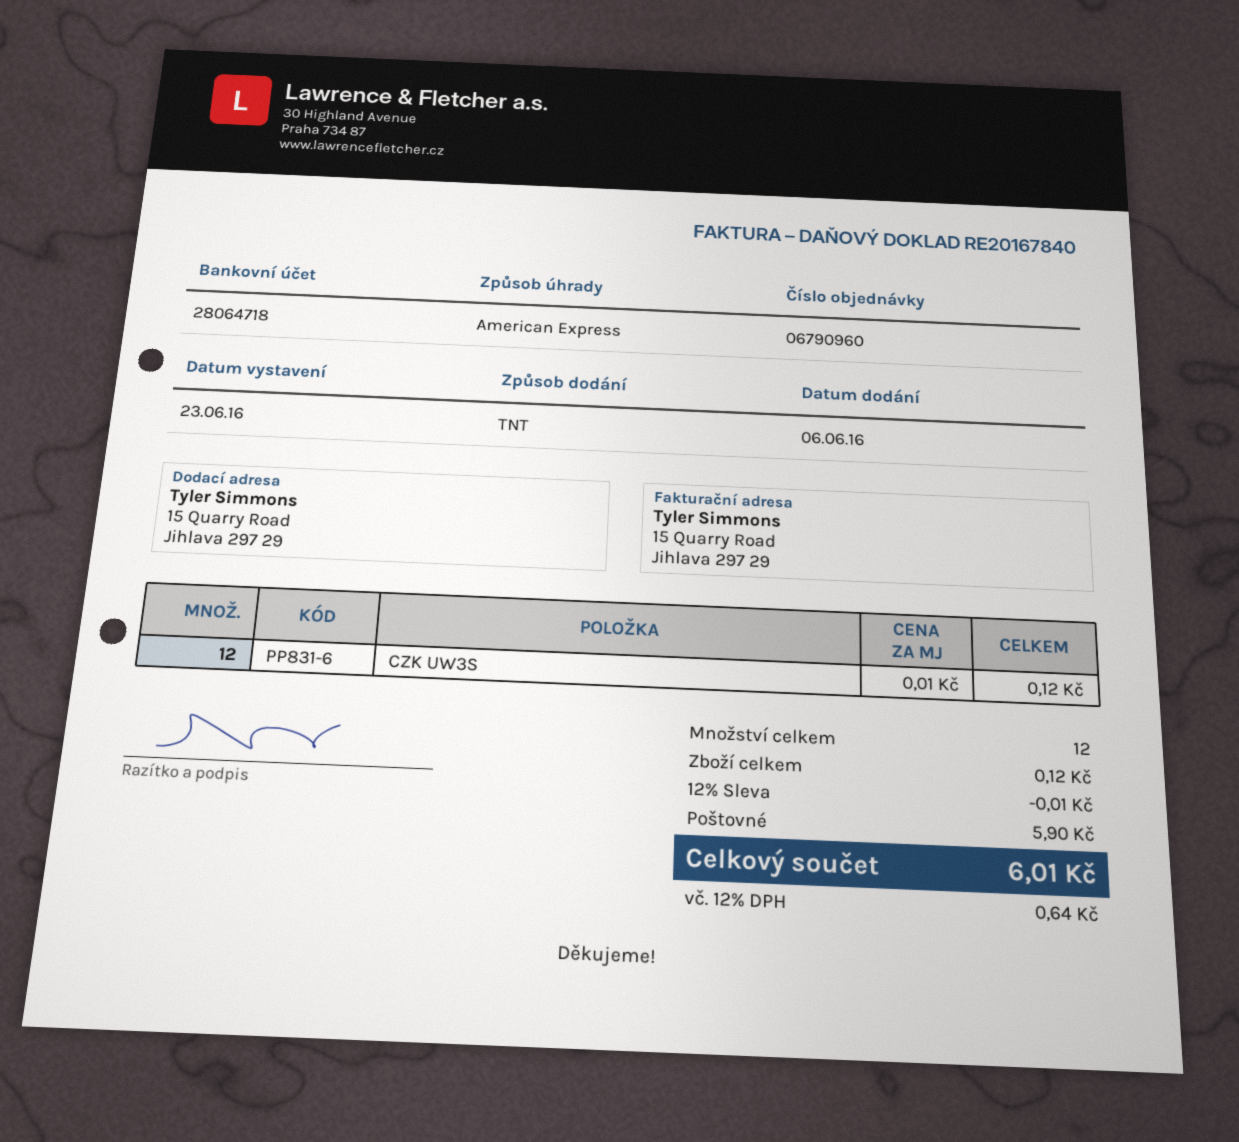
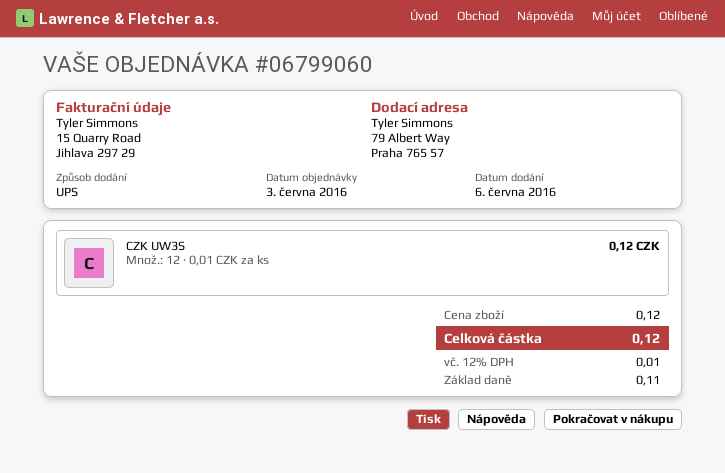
order number: 06790960 -> 06799060
shipping method: TNT -> UPS
ship to: 15 Quarry Road, Jihlava 297 29 -> 79 Albert Way, Praha 765 57
discount: 12% = 0.01 -> none
shipping: 5.90 -> none
tax: 12% = 0.64 -> 12% = 0.01
total: 6.01 -> 0.12

